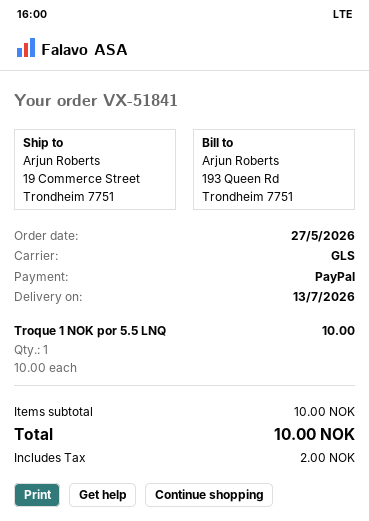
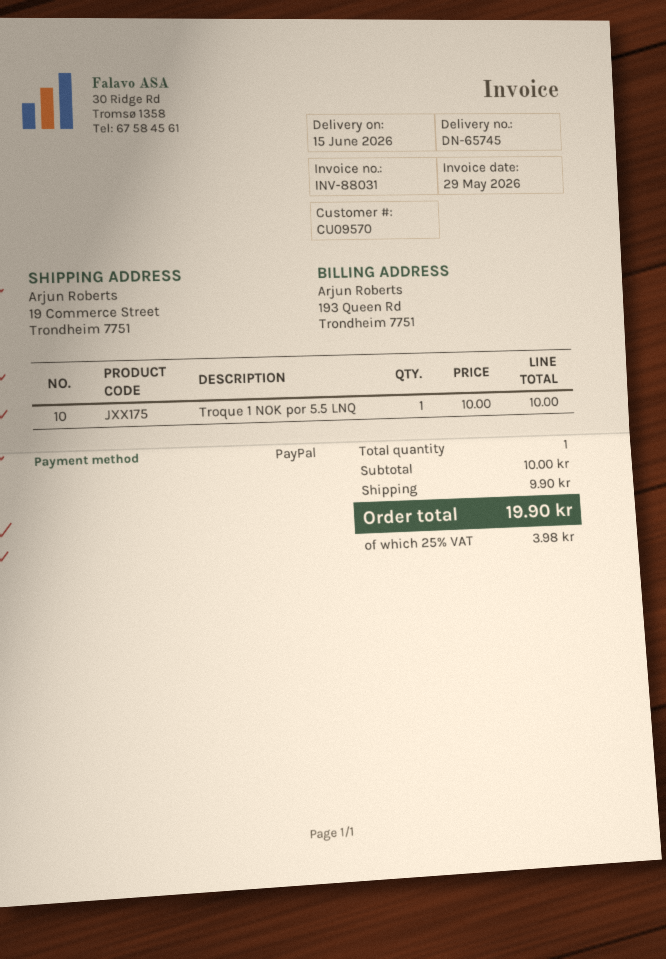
delivery date: 2026-07-13 -> 2026-06-15
shipping: none -> 9.90
tax: 2.00 -> 3.98
total: 10.00 -> 19.90

